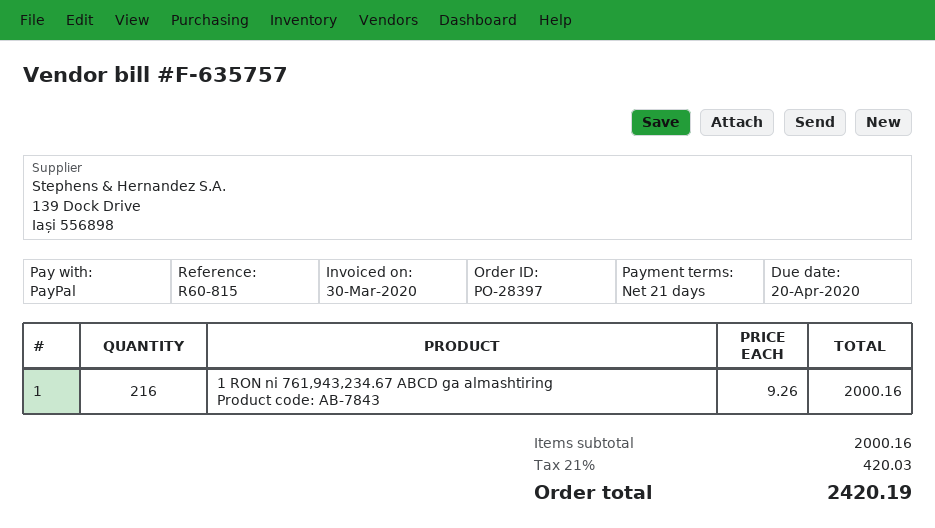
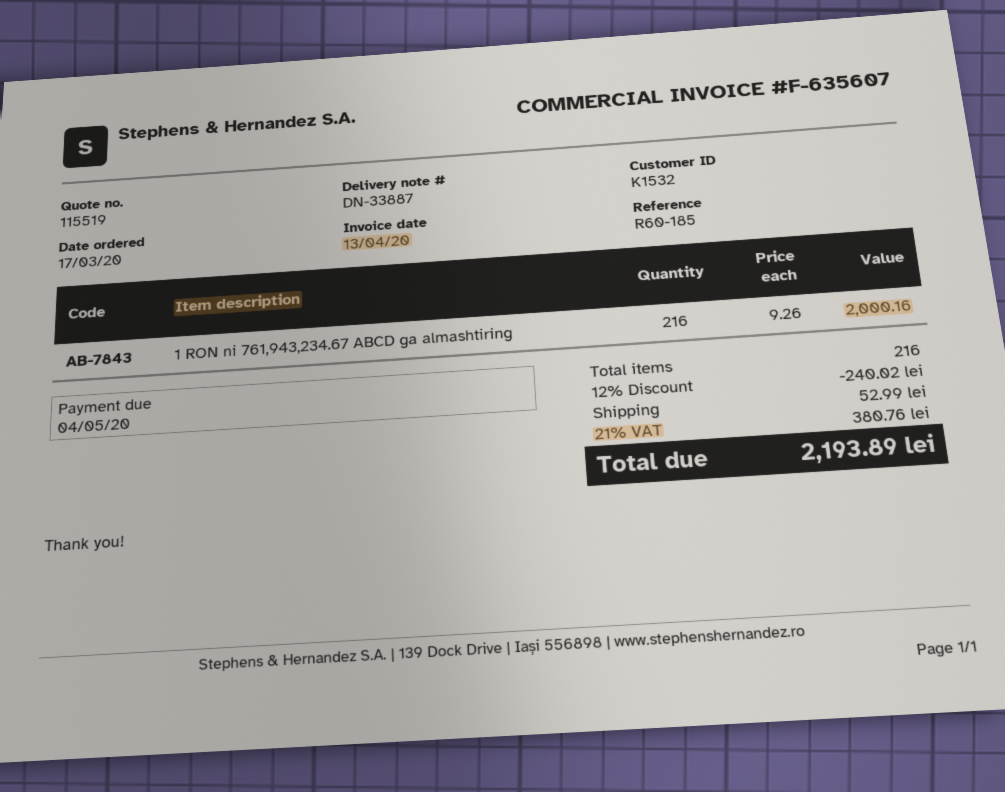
invoice number: F-635757 -> F-635607
invoice date: 2020-03-30 -> 2020-04-13
due date: 2020-04-20 -> 2020-05-04
reference: R60-815 -> R60-185
discount: none -> 12% = 240.02
shipping: none -> 52.99
tax: 21% = 420.03 -> 21% = 380.76
total: 2420.19 -> 2193.89

